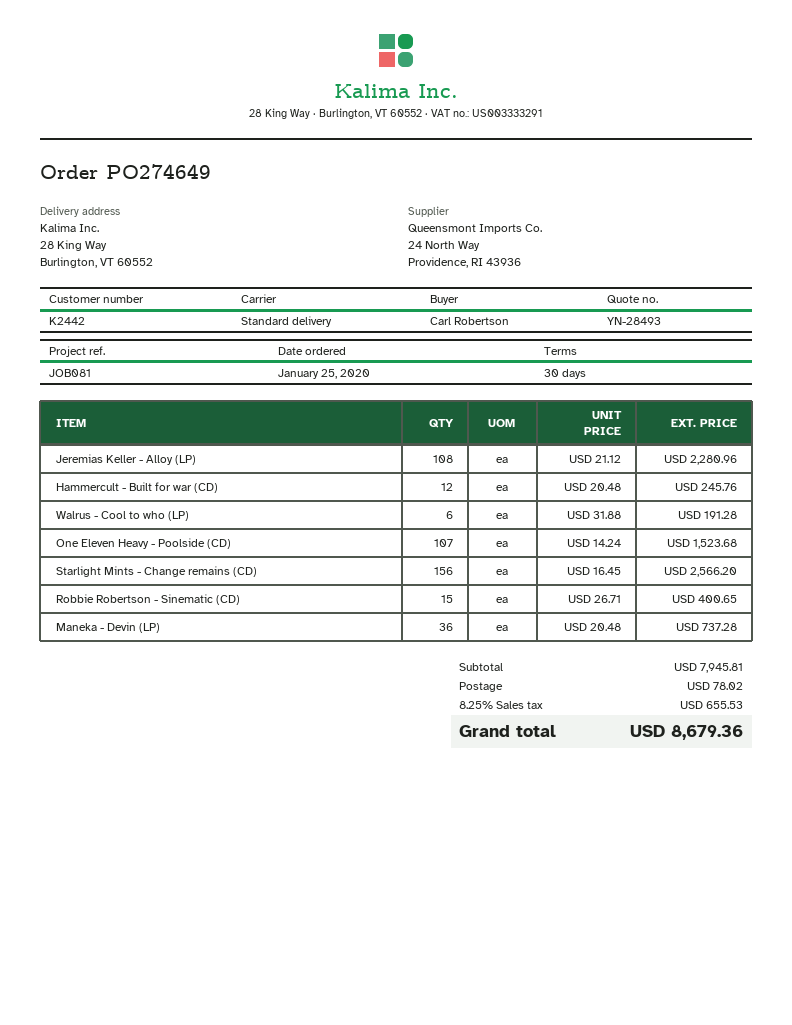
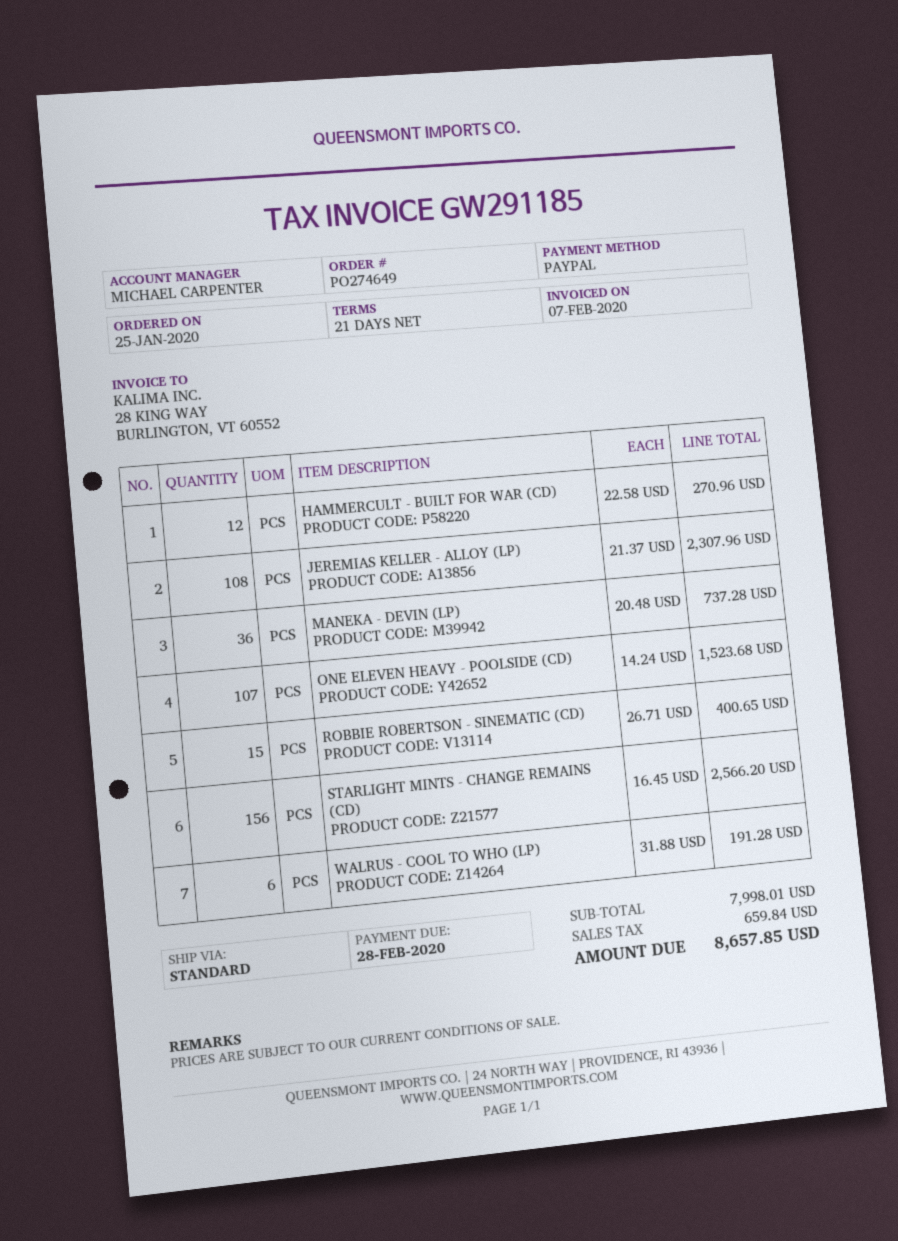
payment terms: 30 days -> 21 days
Jeremias Keller - Alloy (LP): 108 x 21.12 = 2280.96 -> 108 x 21.37 = 2307.96
Hammercult - Built for war (CD): 12 x 20.48 = 245.76 -> 12 x 22.58 = 270.96
subtotal: 7945.81 -> 7998.01
shipping: 78.02 -> none
tax: 655.53 -> 659.84
total: 8679.36 -> 8657.85

